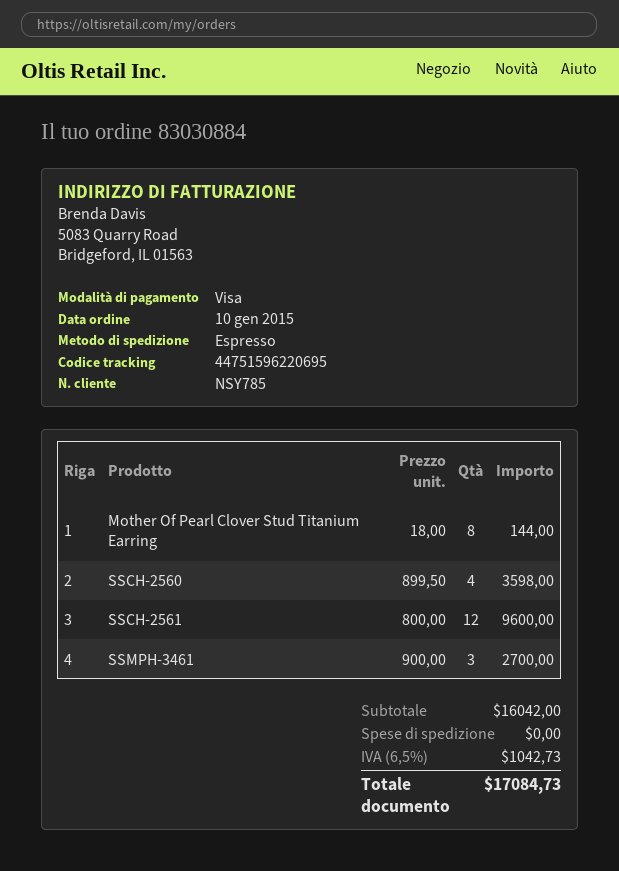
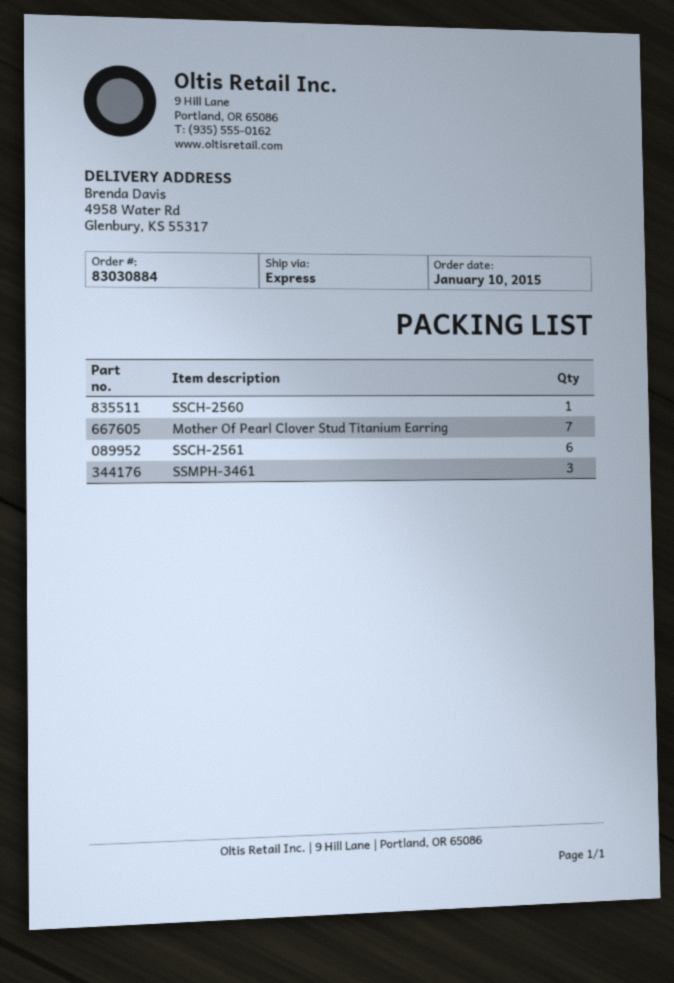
Mother Of Pearl Clover Stud Titanium Earring: 8 -> 7
SSCH-2560: 4 -> 1
SSCH-2561: 12 -> 6

